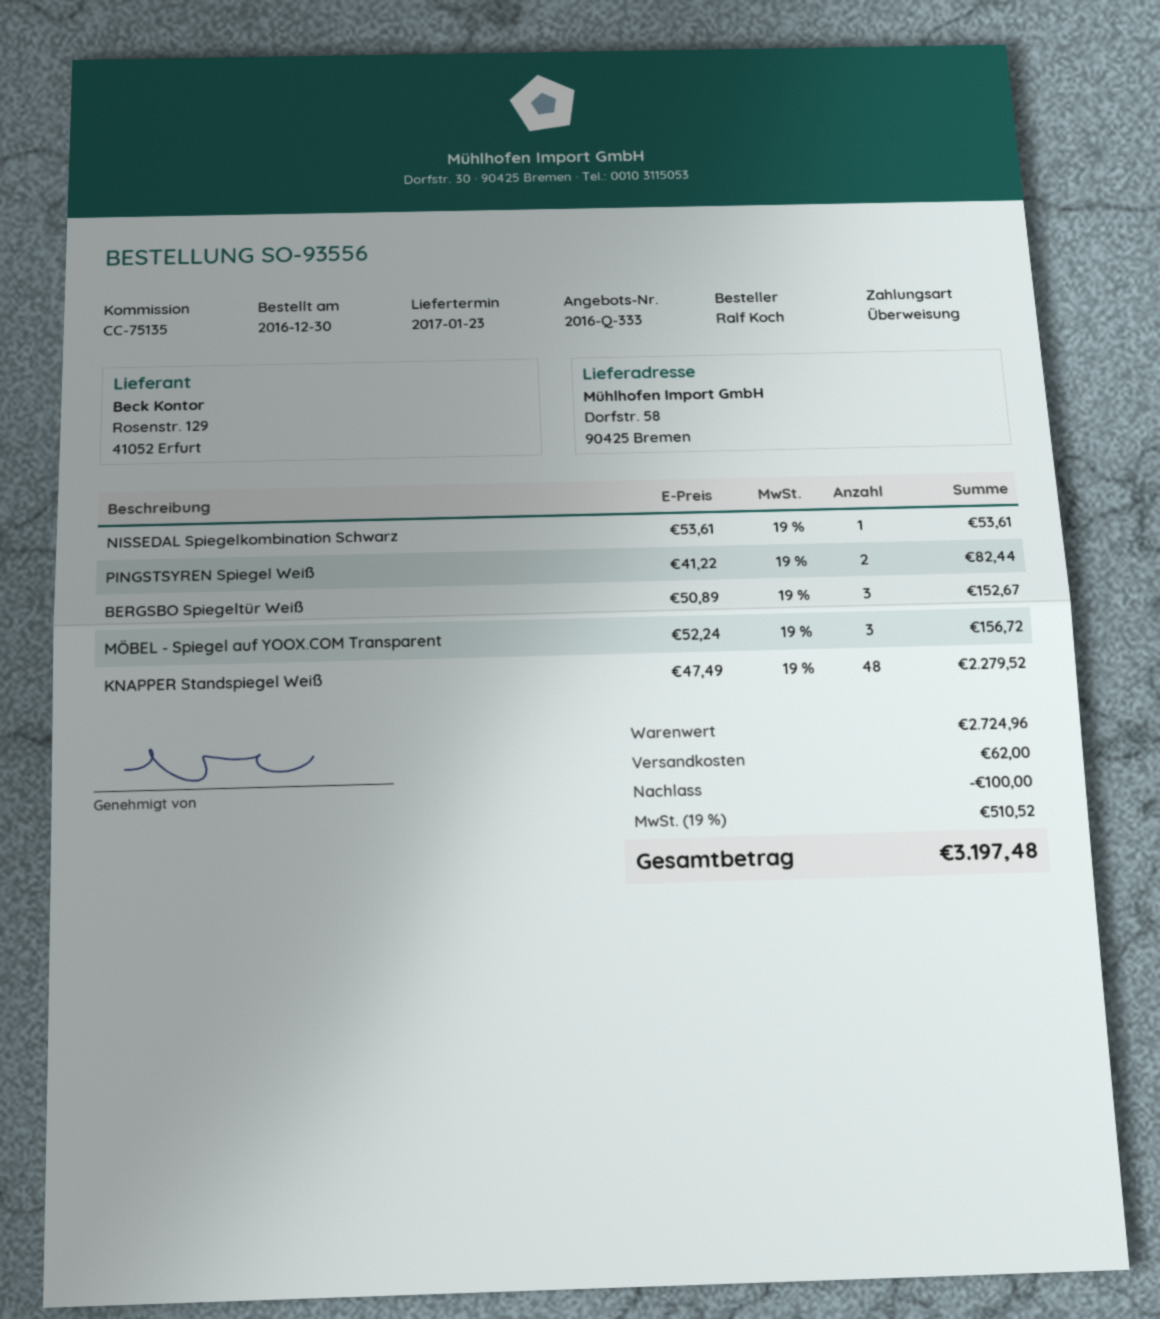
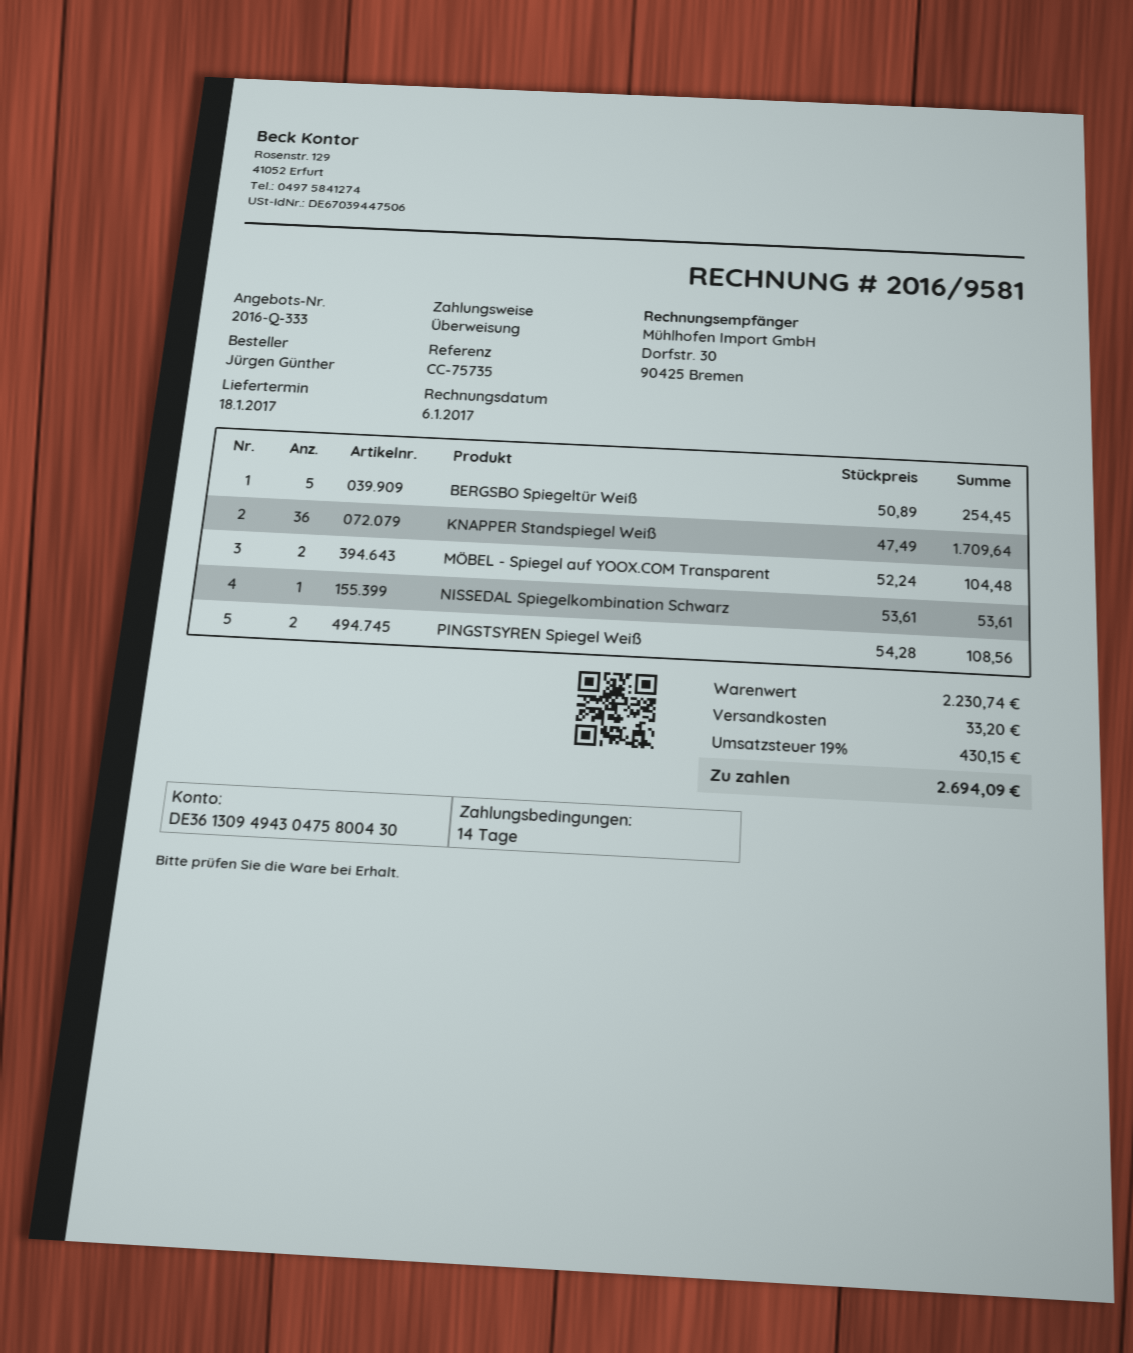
delivery date: 2017-01-23 -> 2017-01-18
reference: CC-75135 -> CC-75735
ordered by: Ralf Koch -> Jürgen Günther
PINGSTSYREN Spiegel Weiß: 2 x 41.22 = 82.44 -> 2 x 54.28 = 108.56
BERGSBO Spiegeltür Weiß: 3 x 50.89 = 152.67 -> 5 x 50.89 = 254.45
MÖBEL - Spiegel auf YOOX.COM Transparent: 3 x 52.24 = 156.72 -> 2 x 52.24 = 104.48
KNAPPER Standspiegel Weiß: 48 x 47.49 = 2279.52 -> 36 x 47.49 = 1709.64
subtotal: 2724.96 -> 2230.74
discount: 100.00 -> none
shipping: 62.00 -> 33.20
tax: 19% = 510.52 -> 19% = 430.15
total: 3197.48 -> 2694.09

